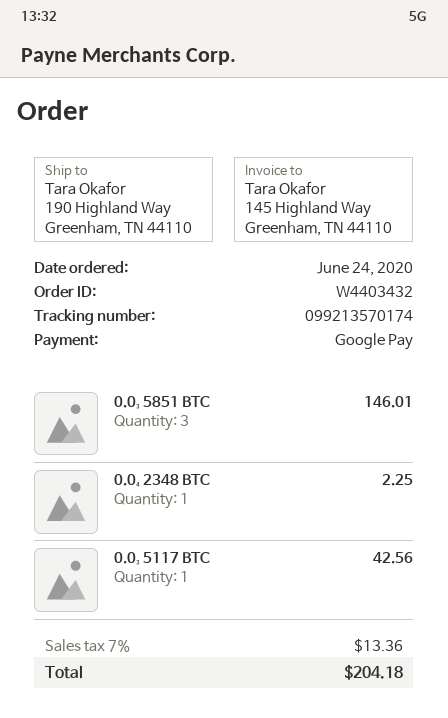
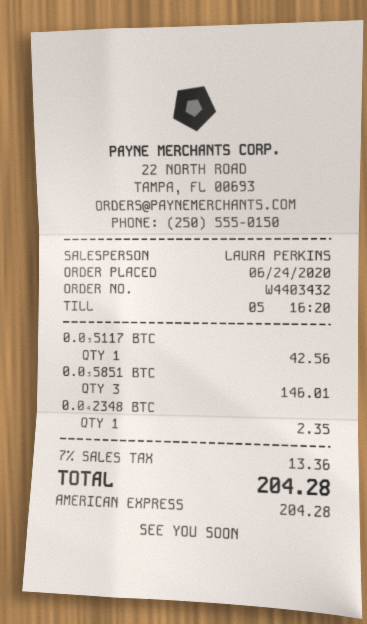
payment method: Google Pay -> American Express
0.0₄2348 BTC: 1 for 2.25 -> 1 for 2.35
total: 204.18 -> 204.28

